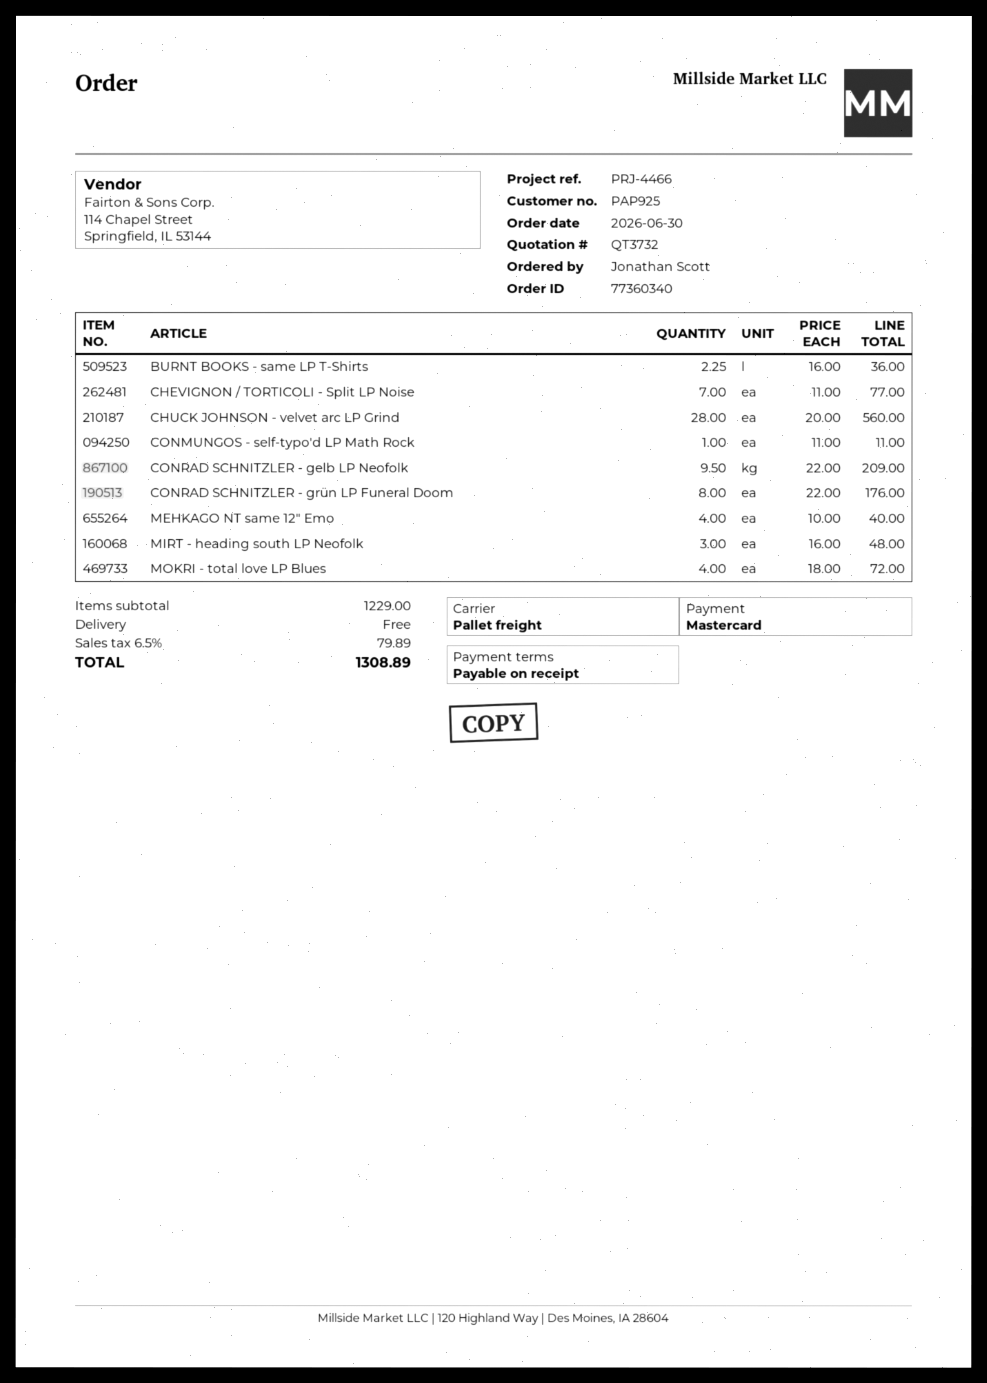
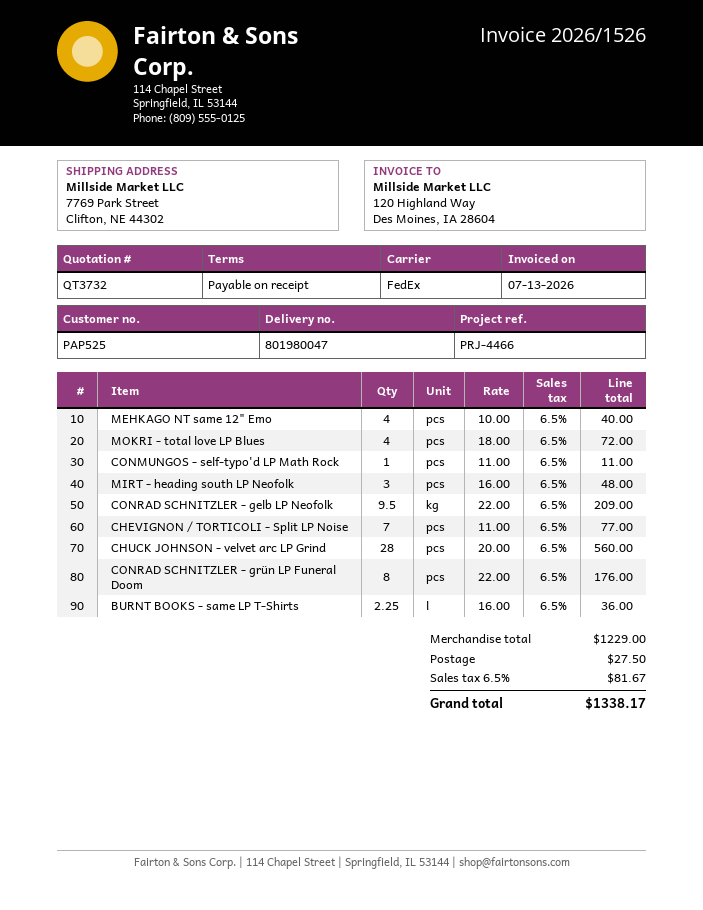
customer number: PAP925 -> PAP525
shipping method: pallet freight -> FedEx
shipping: 0.00 -> 27.50
tax: 6.5% = 79.89 -> 6.5% = 81.67
total: 1308.89 -> 1338.17

